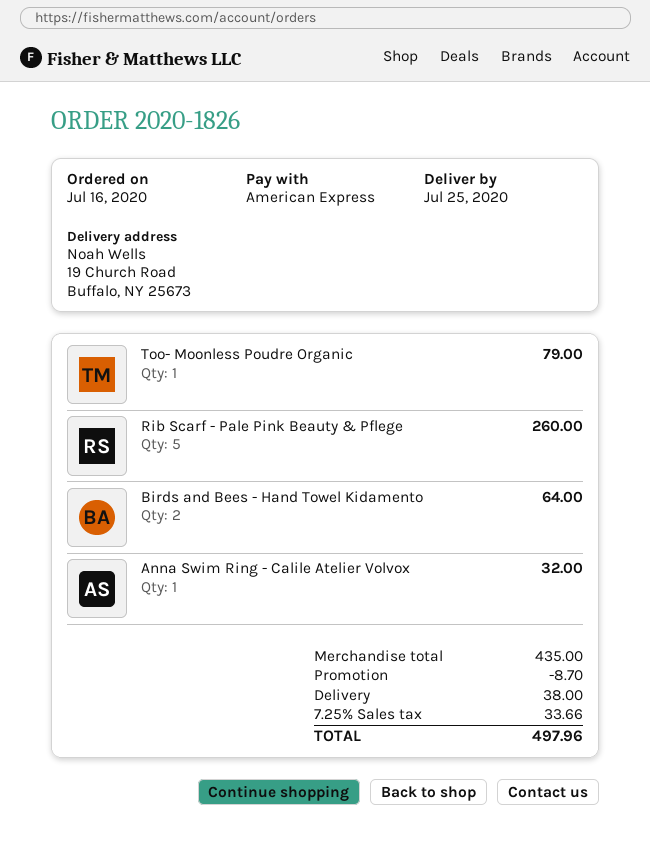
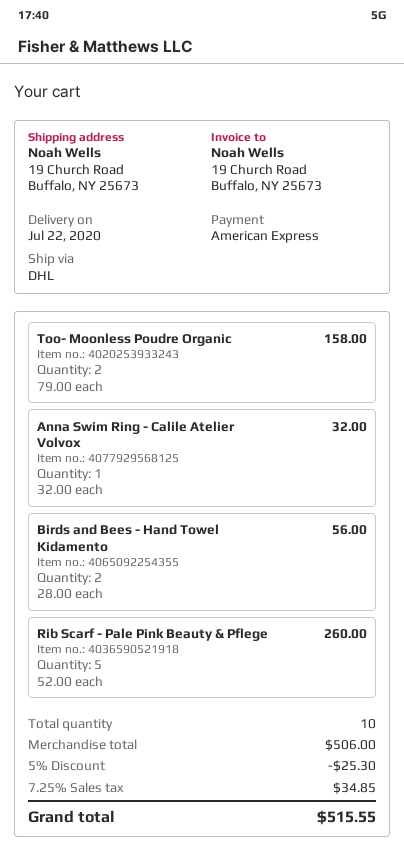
delivery date: 2020-07-25 -> 2020-07-22
Too- Moonless Poudre Organic: 1 for 79.00 -> 2 for 158.00
Birds and Bees - Hand Towel Kidamento: 2 for 64.00 -> 2 for 56.00
subtotal: 435.00 -> 506.00
discount: 8.70 -> 25.30
shipping: 38.00 -> none
tax: 7.25% = 33.66 -> 7.25% = 34.85
total: 497.96 -> 515.55

